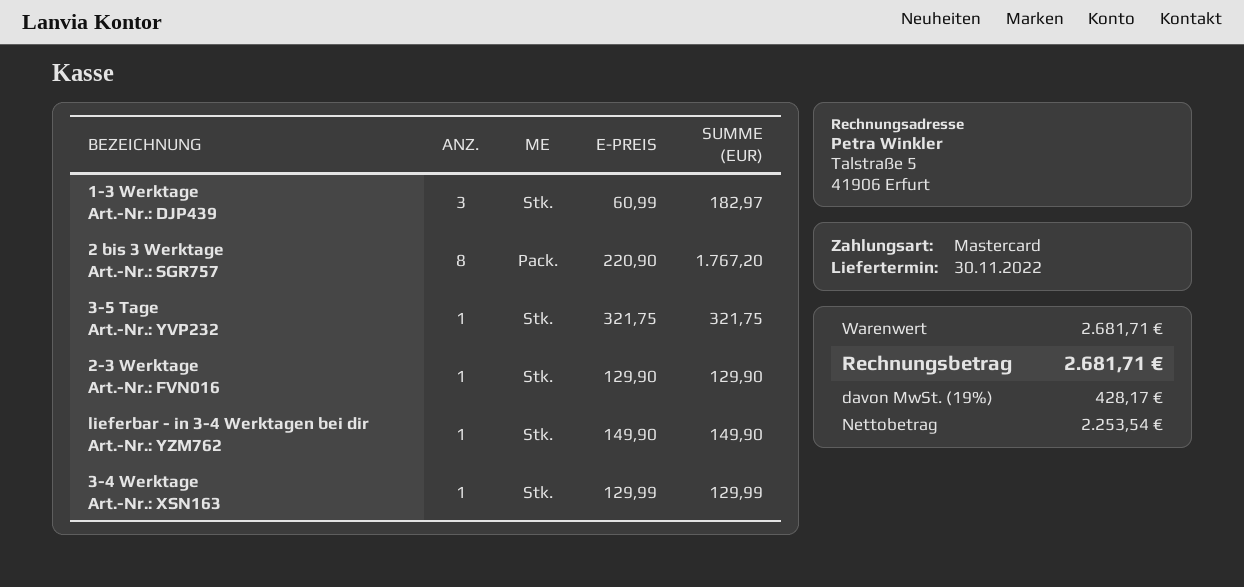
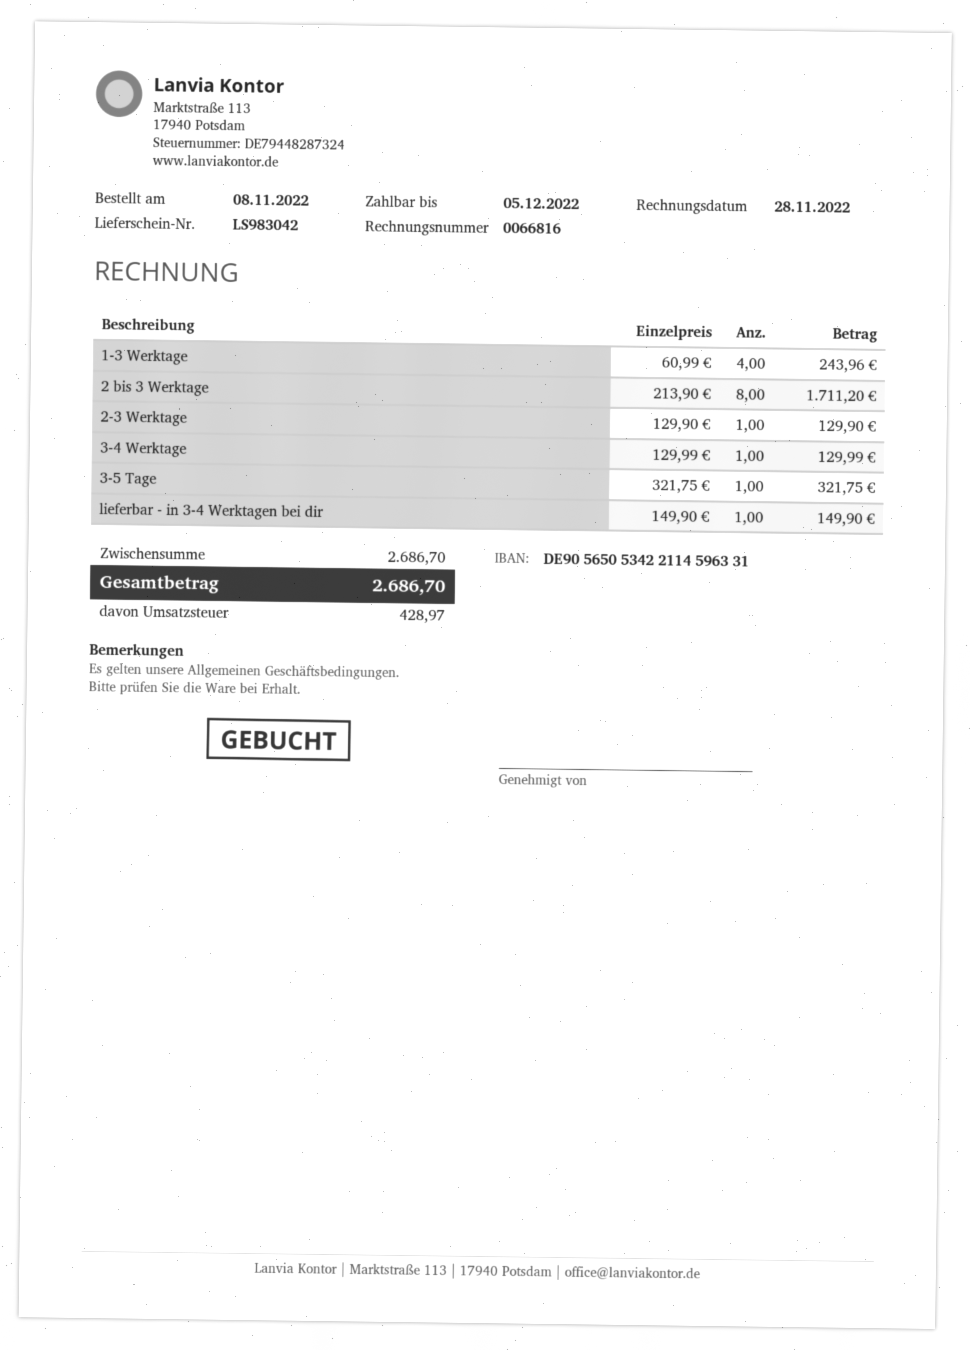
1-3 Werktage: 3 x 60.99 = 182.97 -> 4 x 60.99 = 243.96
2 bis 3 Werktage: 8 x 220.90 = 1767.20 -> 8 x 213.90 = 1711.20
subtotal: 2681.71 -> 2686.70
tax: 428.17 -> 428.97
total: 2681.71 -> 2686.70

